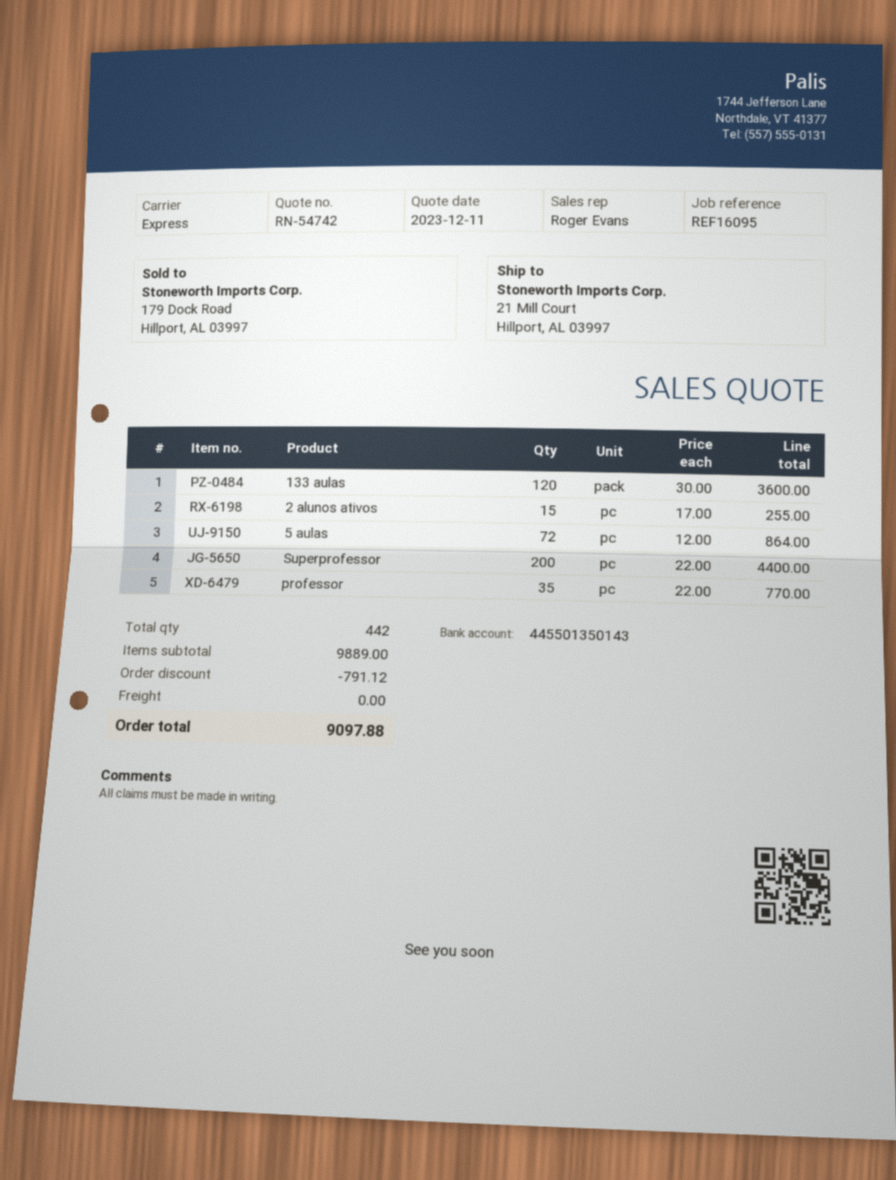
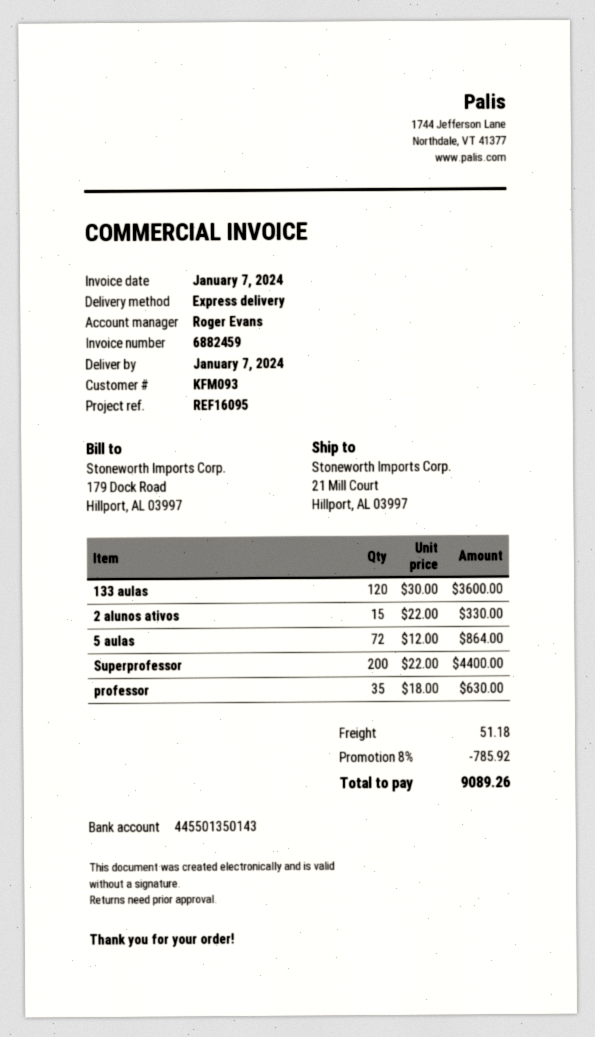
2 alunos ativos: 15 x 17.00 = 255.00 -> 15 x 22.00 = 330.00
professor: 35 x 22.00 = 770.00 -> 35 x 18.00 = 630.00
discount: 791.12 -> 785.92
shipping: 0.00 -> 51.18
total: 9097.88 -> 9089.26

